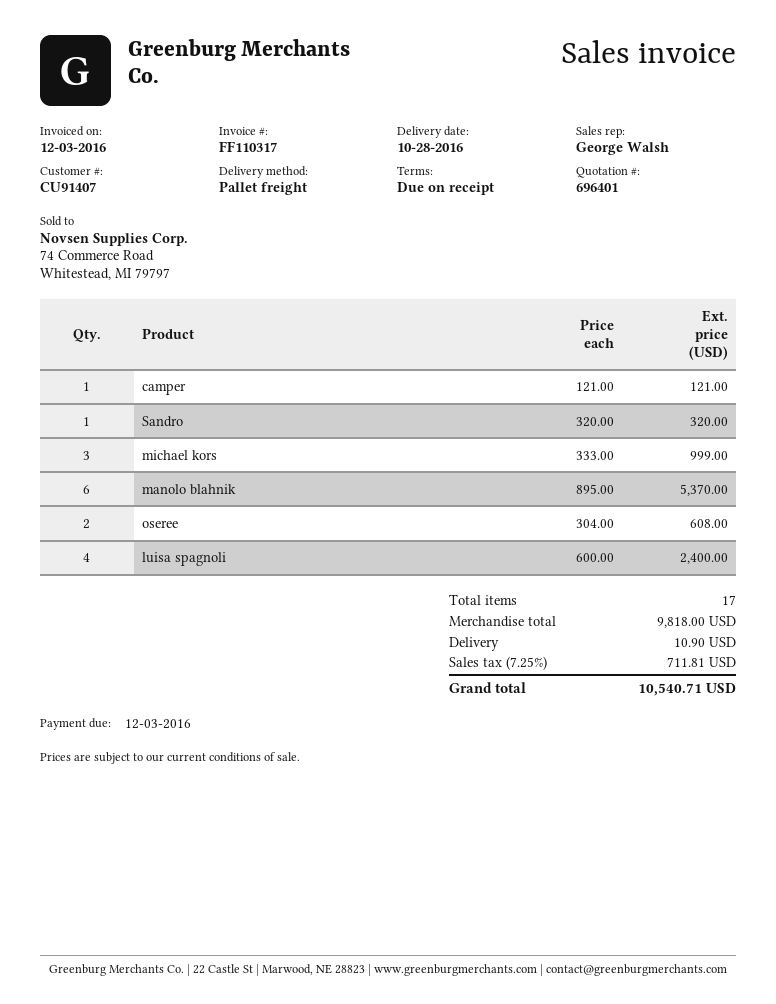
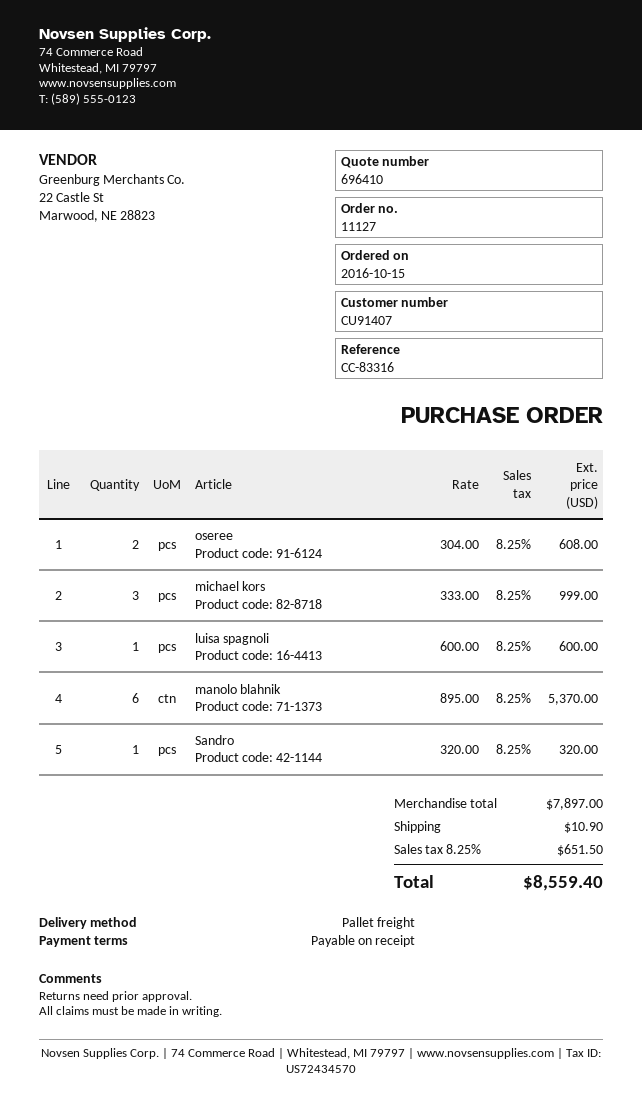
quote number: 696401 -> 696410
camper: 1 x 121.00 = 121.00 -> none
luisa spagnoli: 4 x 600.00 = 2400.00 -> 1 x 600.00 = 600.00
subtotal: 9818.00 -> 7897.00
tax: 7.25% = 711.81 -> 8.25% = 651.50
total: 10540.71 -> 8559.40

